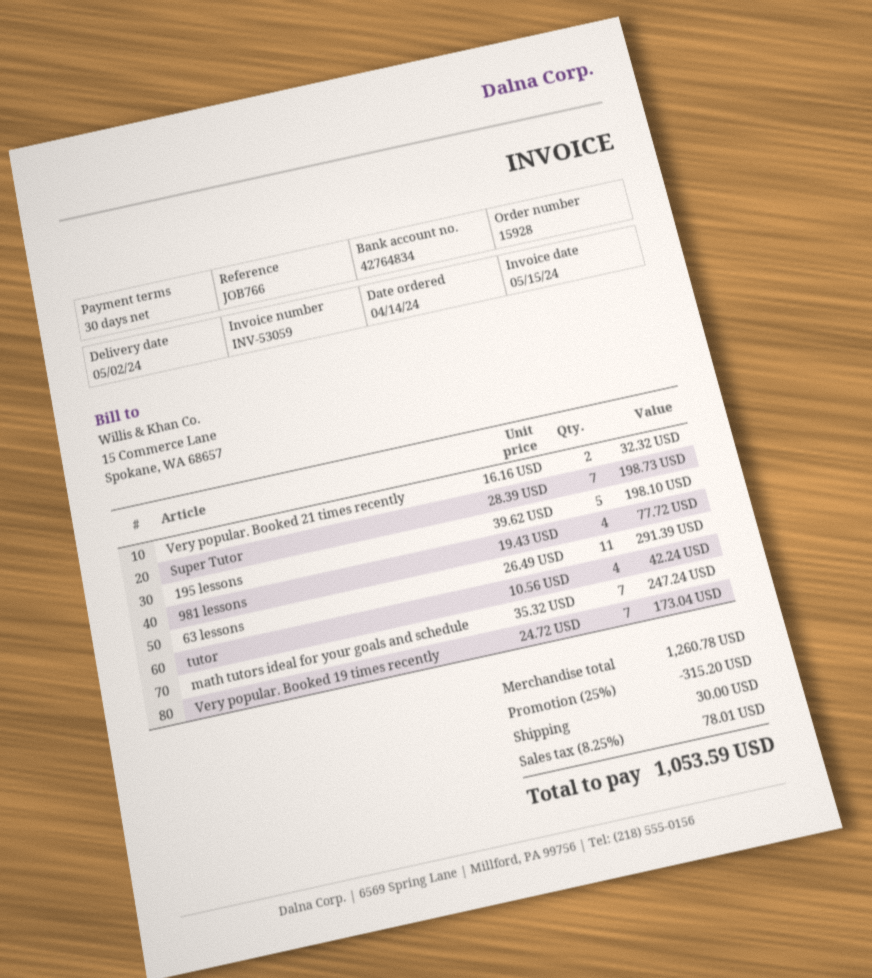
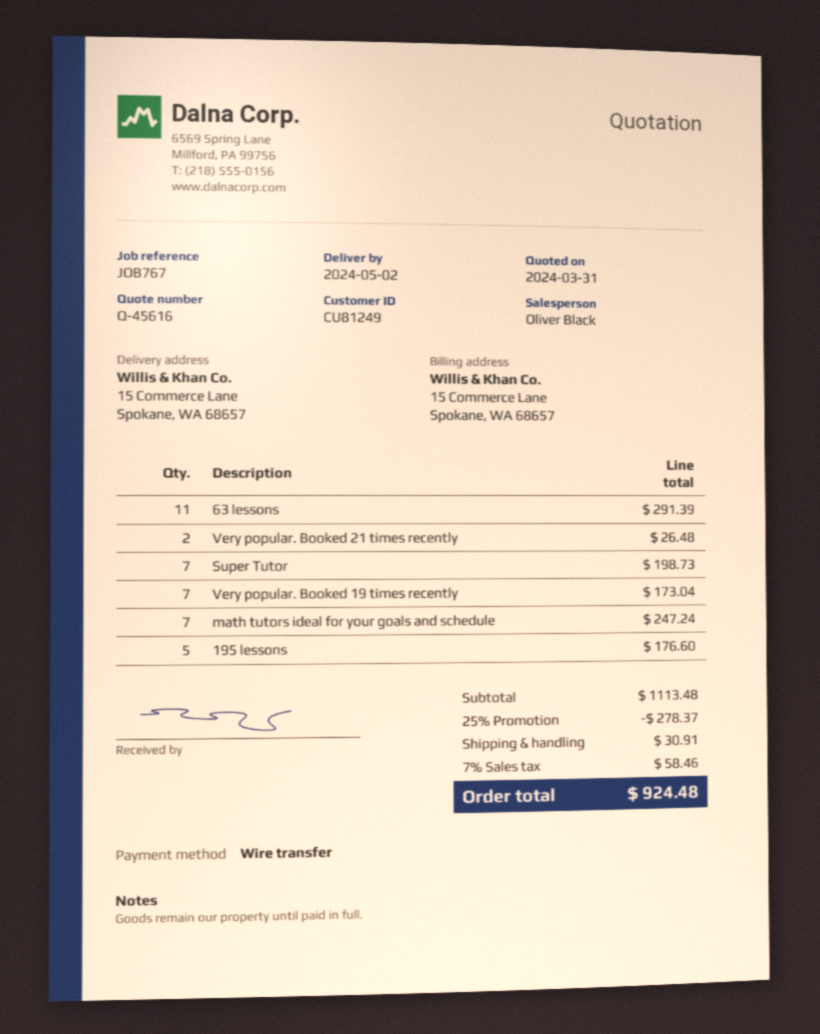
reference: JOB766 -> JOB767
Very popular. Booked 21 times recently: 2 for 32.32 -> 2 for 26.48
195 lessons: 5 for 198.10 -> 5 for 176.60
981 lessons: 4 for 77.72 -> none
tutor: 4 for 42.24 -> none
subtotal: 1260.78 -> 1113.48
discount: 25% = 315.20 -> 25% = 278.37
shipping: 30.00 -> 30.91
tax: 8.25% = 78.01 -> 7% = 58.46
total: 1053.59 -> 924.48

